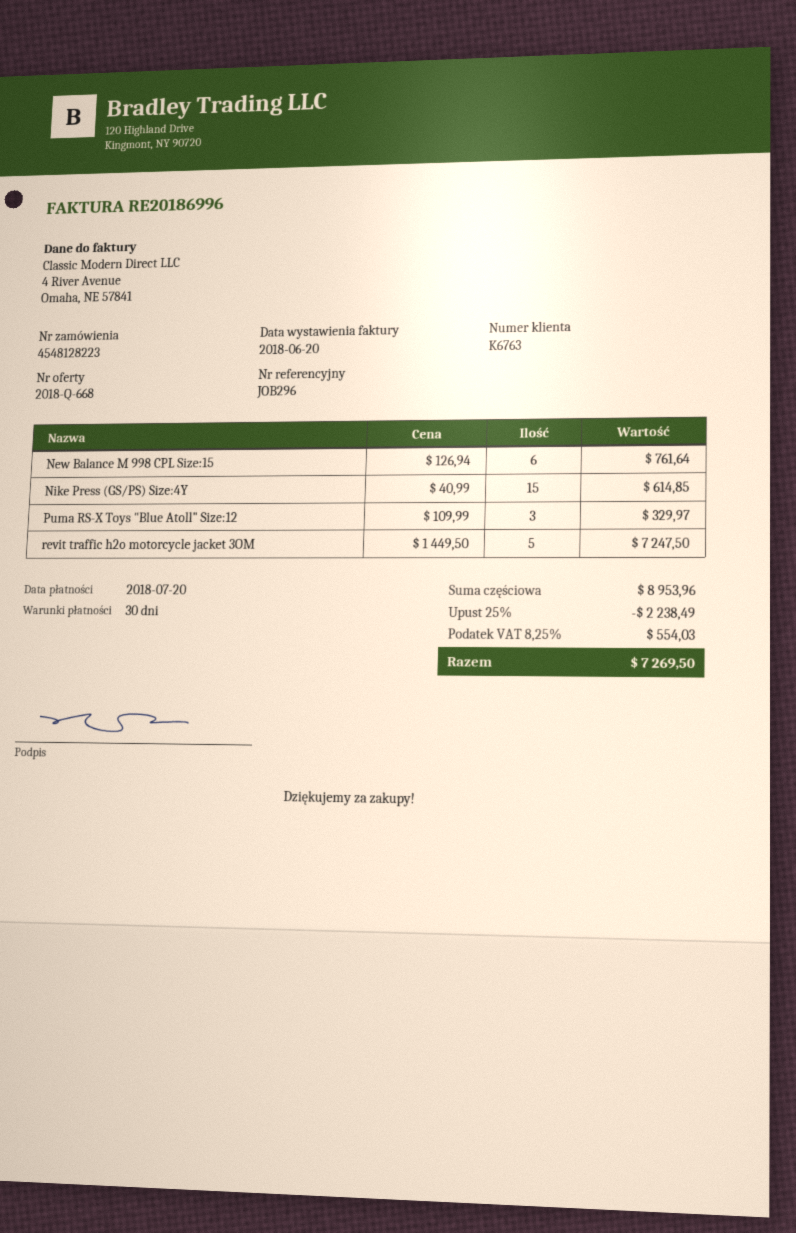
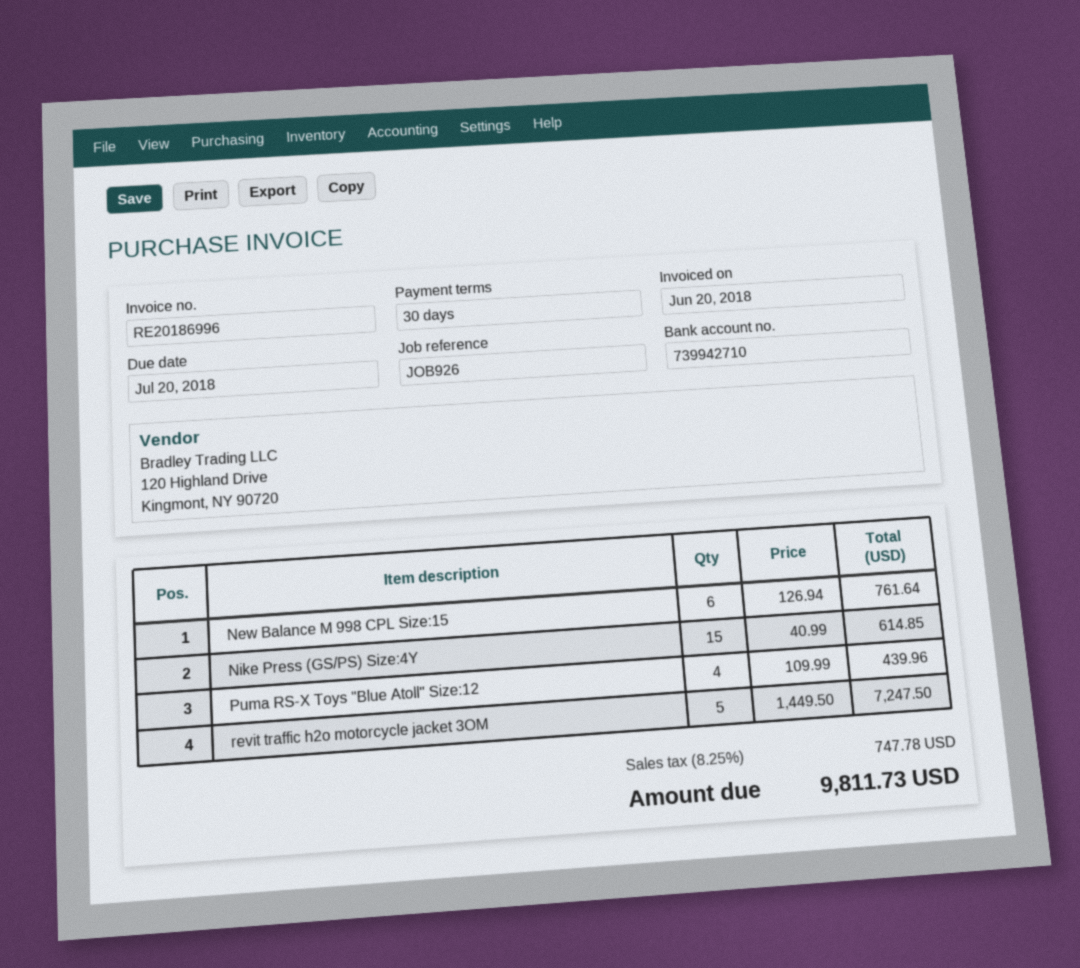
reference: JOB296 -> JOB926
Puma RS-X Toys "Blue Atoll" Size:12: 3 x 109.99 = 329.97 -> 4 x 109.99 = 439.96
discount: 25% = 2238.49 -> none
tax: 8.25% = 554.03 -> 8.25% = 747.78
total: 7269.50 -> 9811.73

